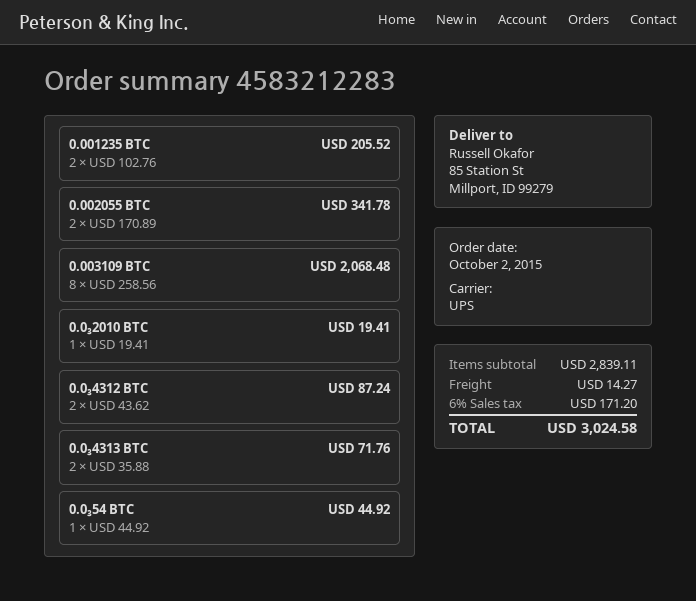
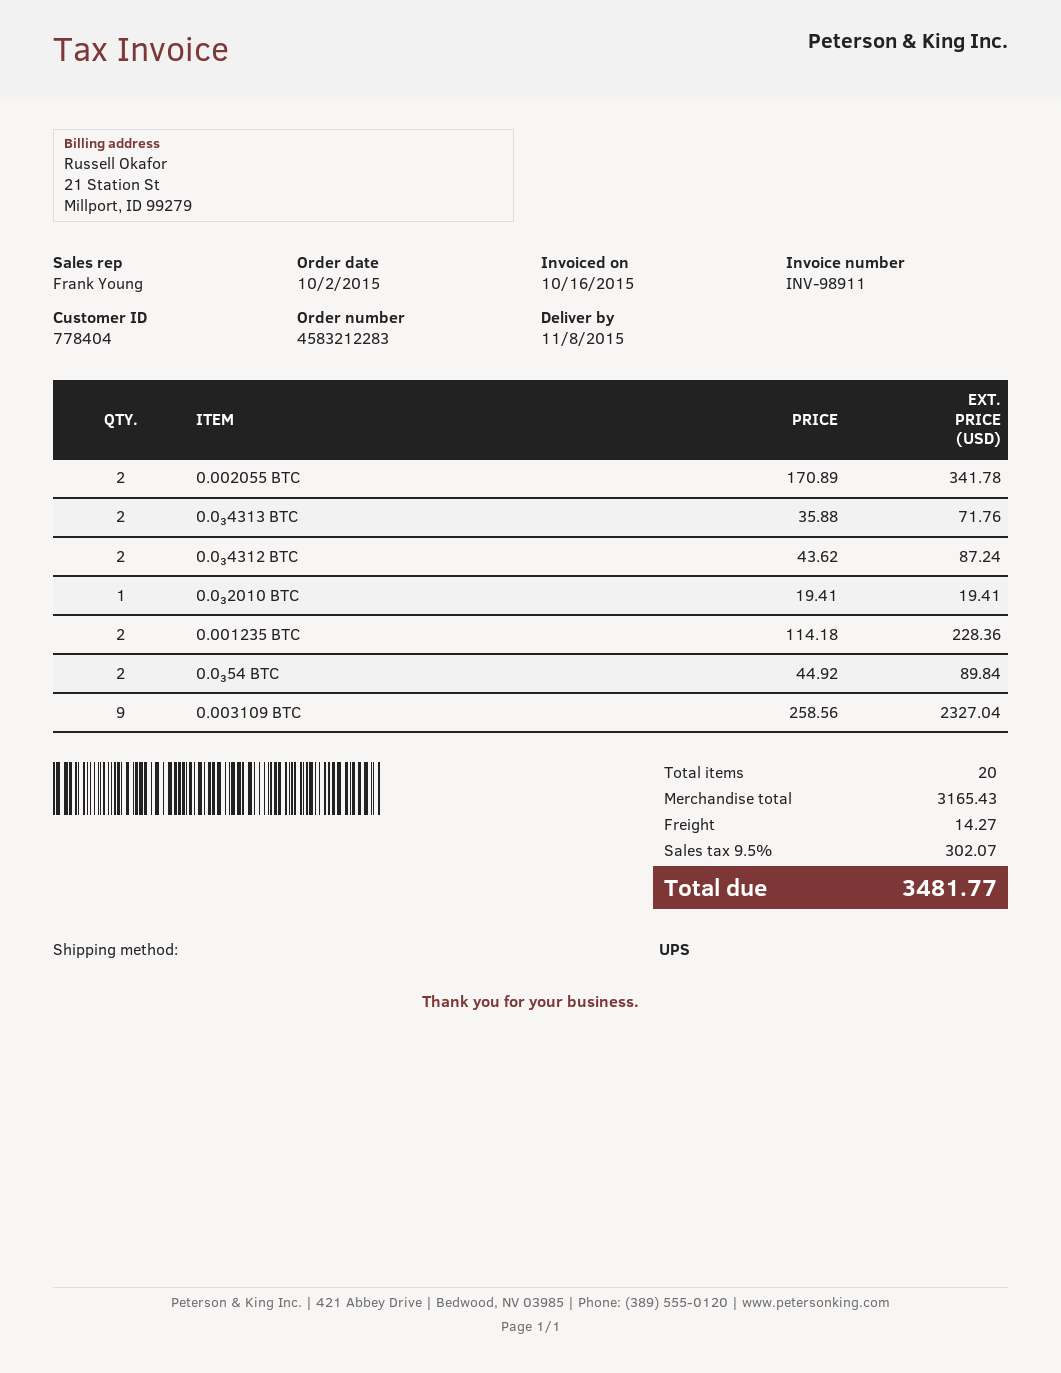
0.001235 BTC: 2 x 102.76 = 205.52 -> 2 x 114.18 = 228.36
0.003109 BTC: 8 x 258.56 = 2068.48 -> 9 x 258.56 = 2327.04
0.0₃54 BTC: 1 x 44.92 = 44.92 -> 2 x 44.92 = 89.84
subtotal: 2839.11 -> 3165.43
tax: 6% = 171.20 -> 9.5% = 302.07
total: 3024.58 -> 3481.77

